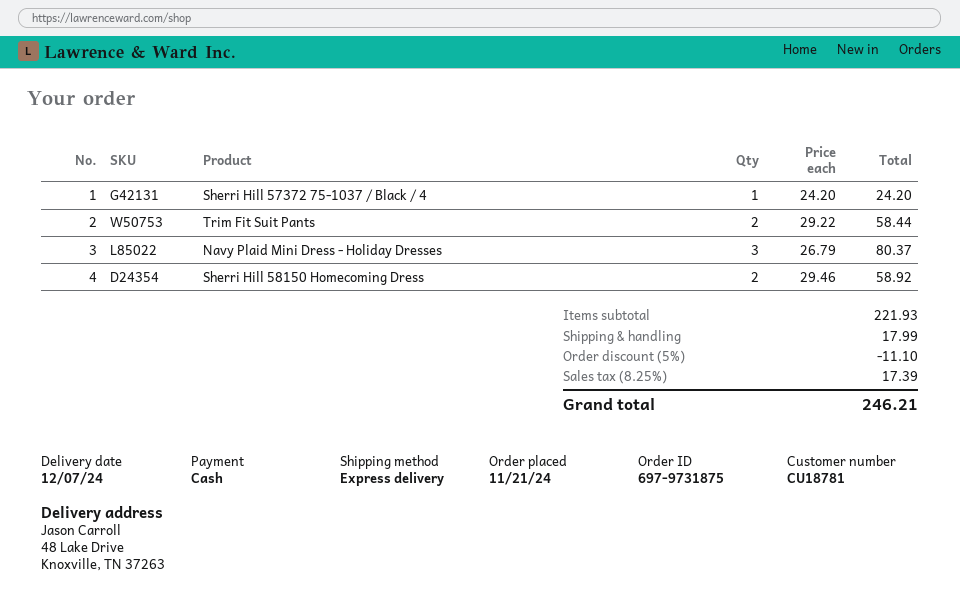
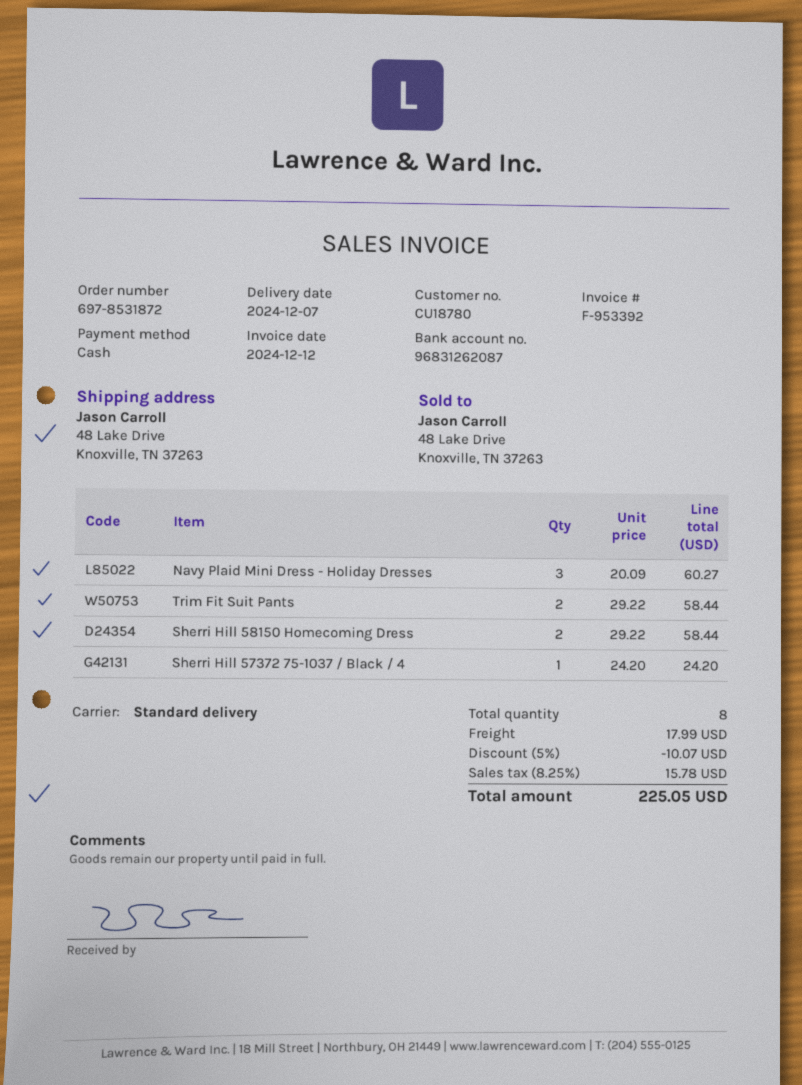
order number: 697-9731875 -> 697-8531872
customer number: CU18781 -> CU18780
shipping method: express -> standard
Navy Plaid Mini Dress - Holiday Dresses: 3 x 26.79 = 80.37 -> 3 x 20.09 = 60.27
Sherri Hill 58150 Homecoming Dress: 2 x 29.46 = 58.92 -> 2 x 29.22 = 58.44
discount: 5% = 11.10 -> 5% = 10.07
tax: 8.25% = 17.39 -> 8.25% = 15.78
total: 246.21 -> 225.05

